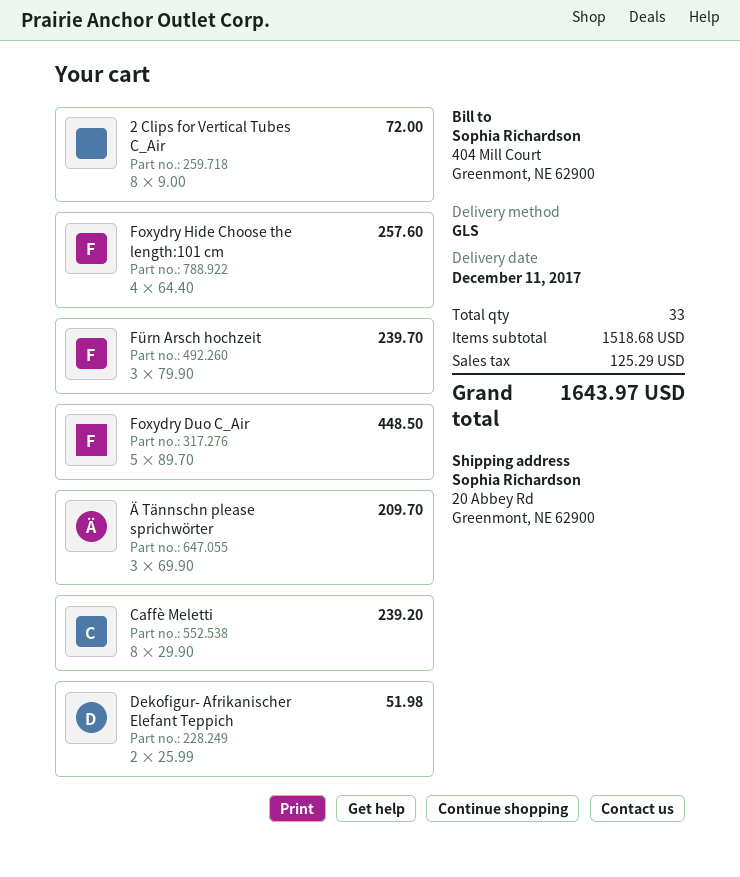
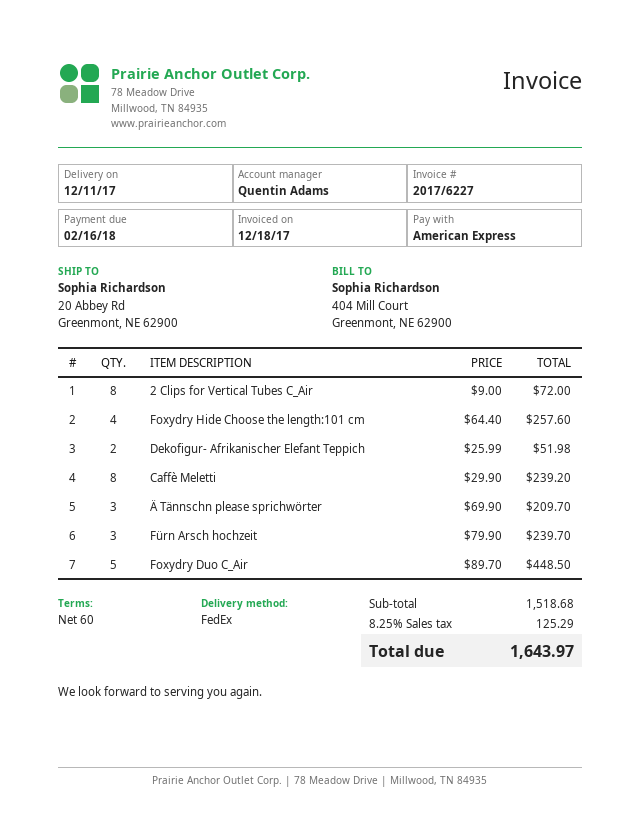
shipping method: GLS -> FedEx

